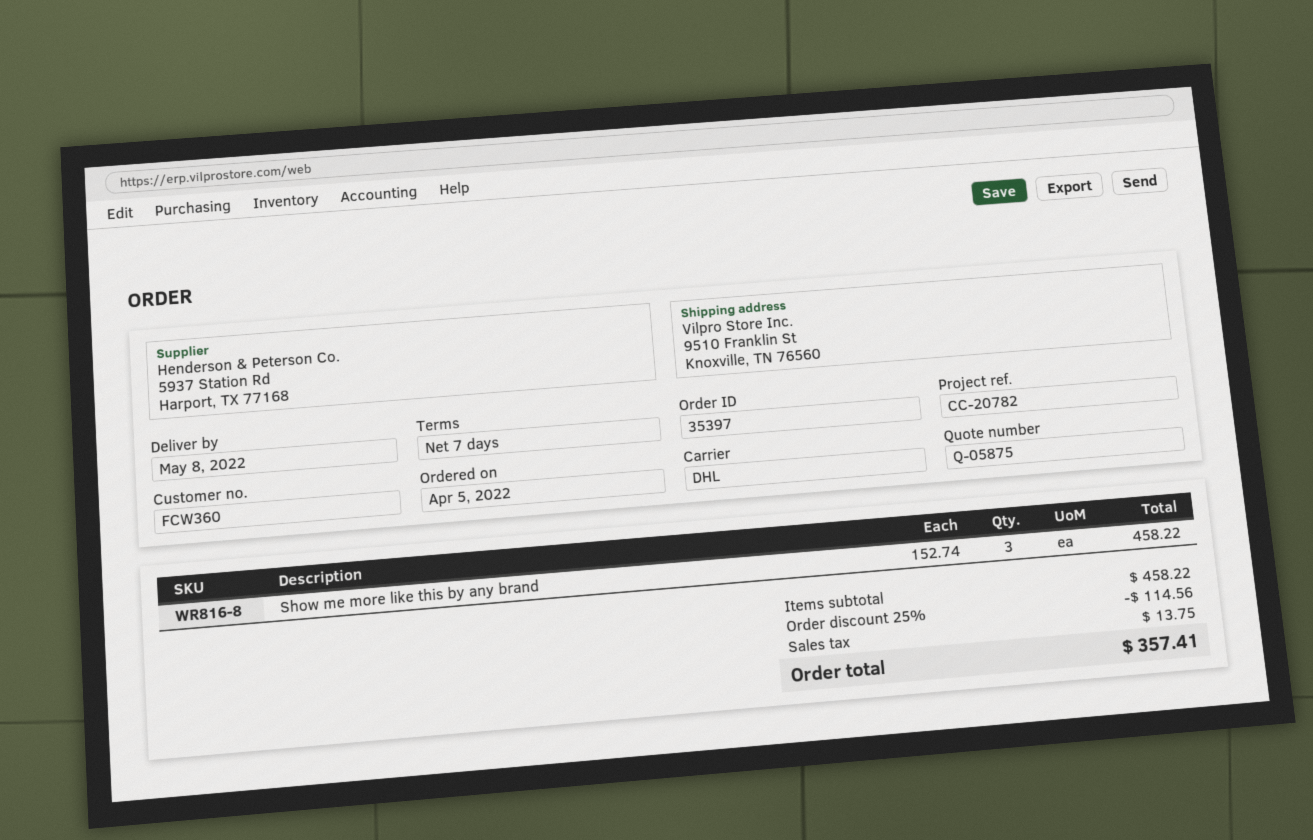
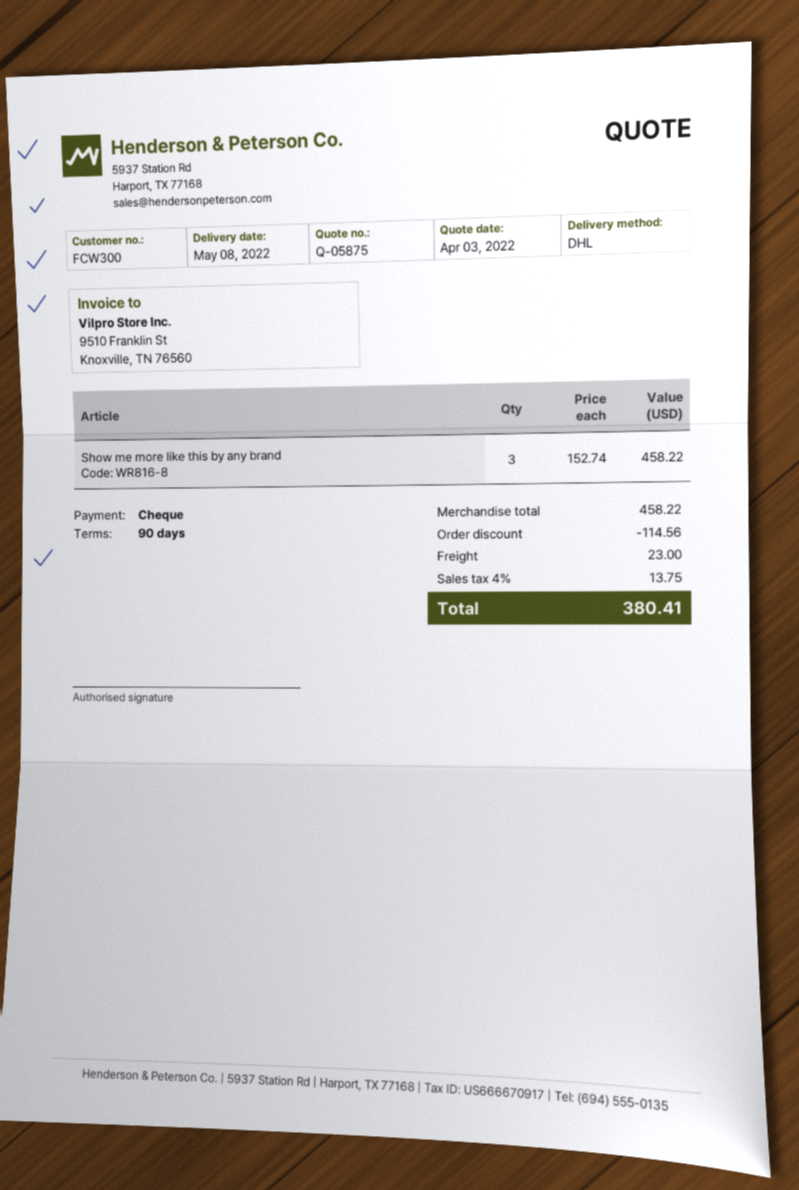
payment terms: 7 days -> 90 days
customer number: FCW360 -> FCW300
shipping: none -> 23.00
total: 357.41 -> 380.41

